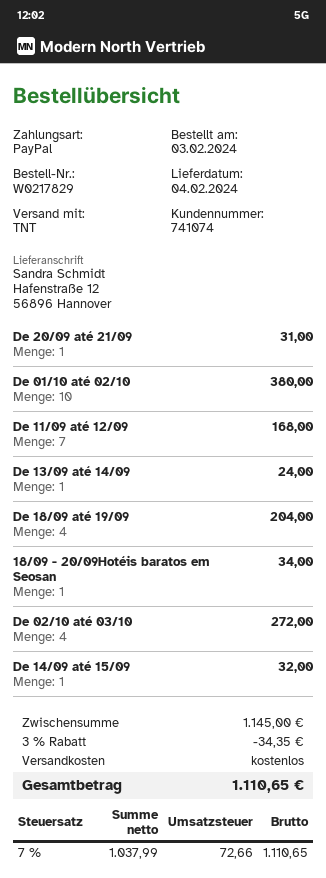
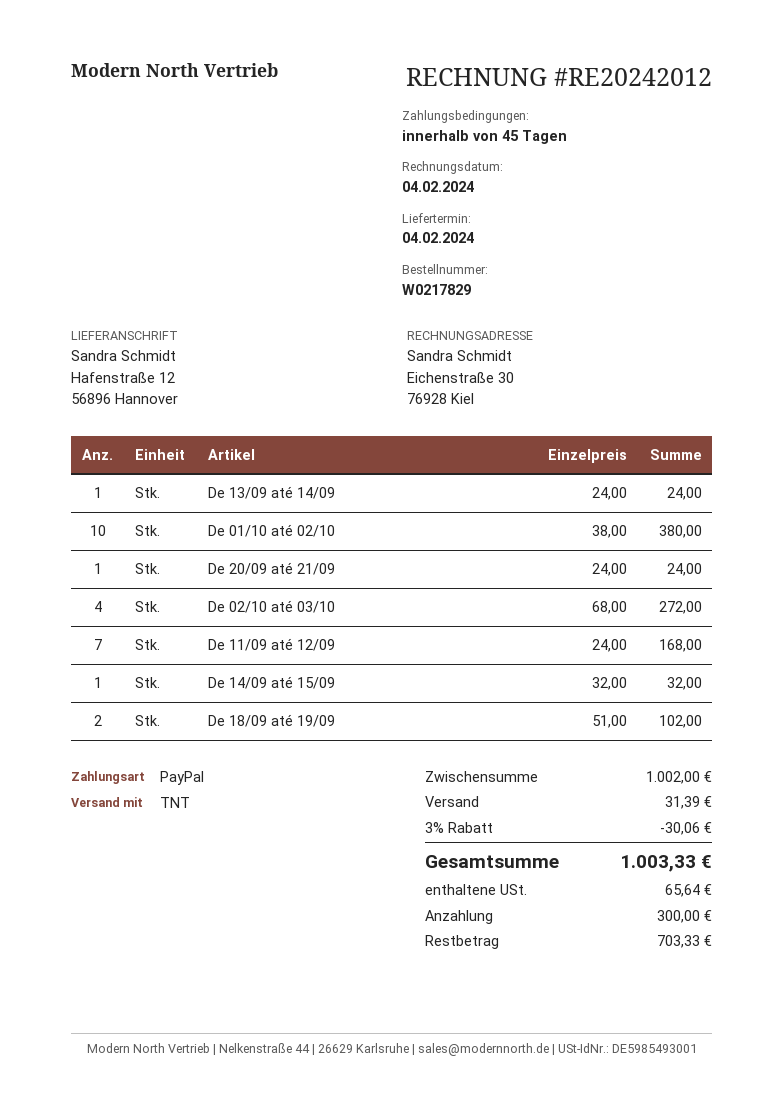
De 20/09 até 21/09: 1 for 31.00 -> 1 for 24.00
De 18/09 até 19/09: 4 for 204.00 -> 2 for 102.00
18/09 - 20/09Hotéis baratos em Seosan: 1 for 34.00 -> none
subtotal: 1145.00 -> 1002.00
discount: 3% = 34.35 -> 3% = 30.06
shipping: 0.00 -> 31.39
tax: 72.66 -> 65.64
total: 1110.65 -> 1003.33

